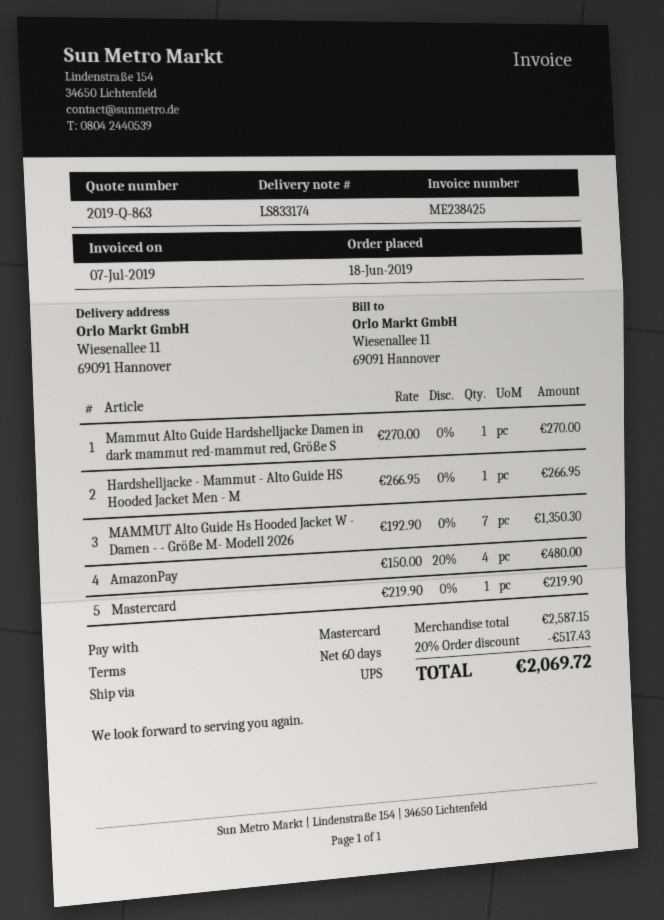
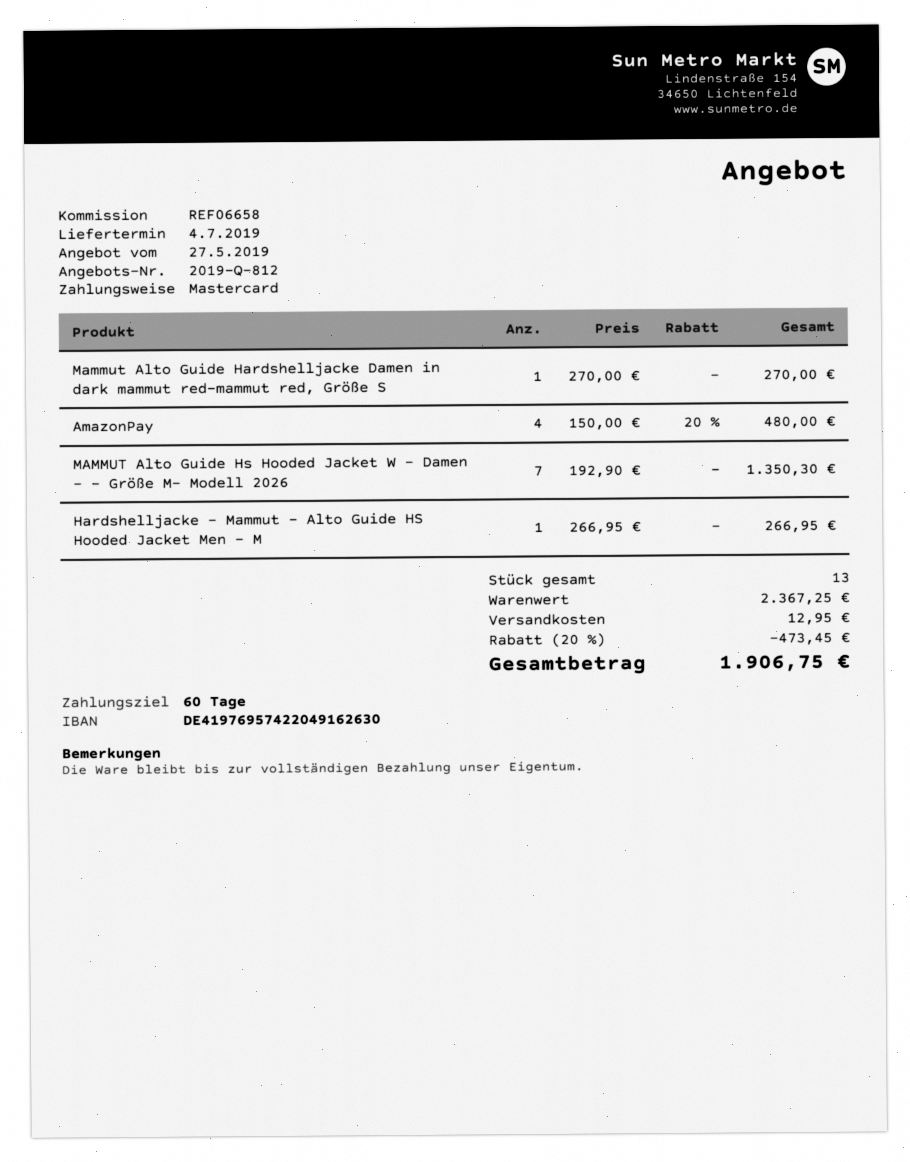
quote number: 2019-Q-863 -> 2019-Q-812
Mastercard: 1 x 219.90 = 219.90 -> none
subtotal: 2587.15 -> 2367.25
discount: 20% = 517.43 -> 20% = 473.45
shipping: none -> 12.95
total: 2069.72 -> 1906.75

